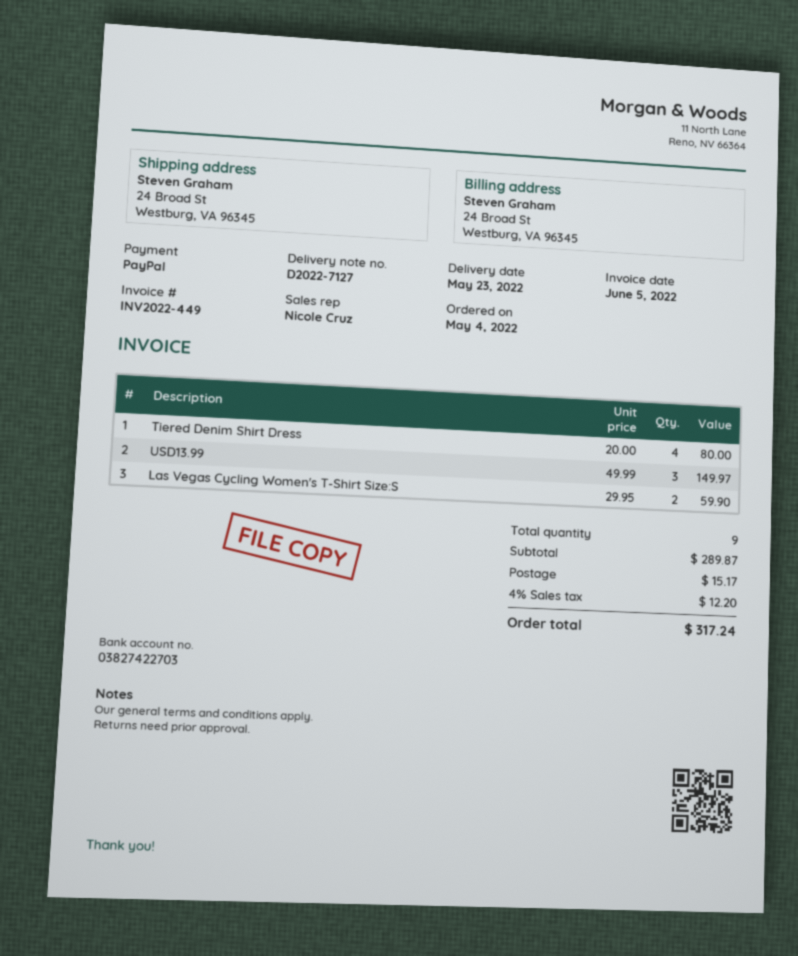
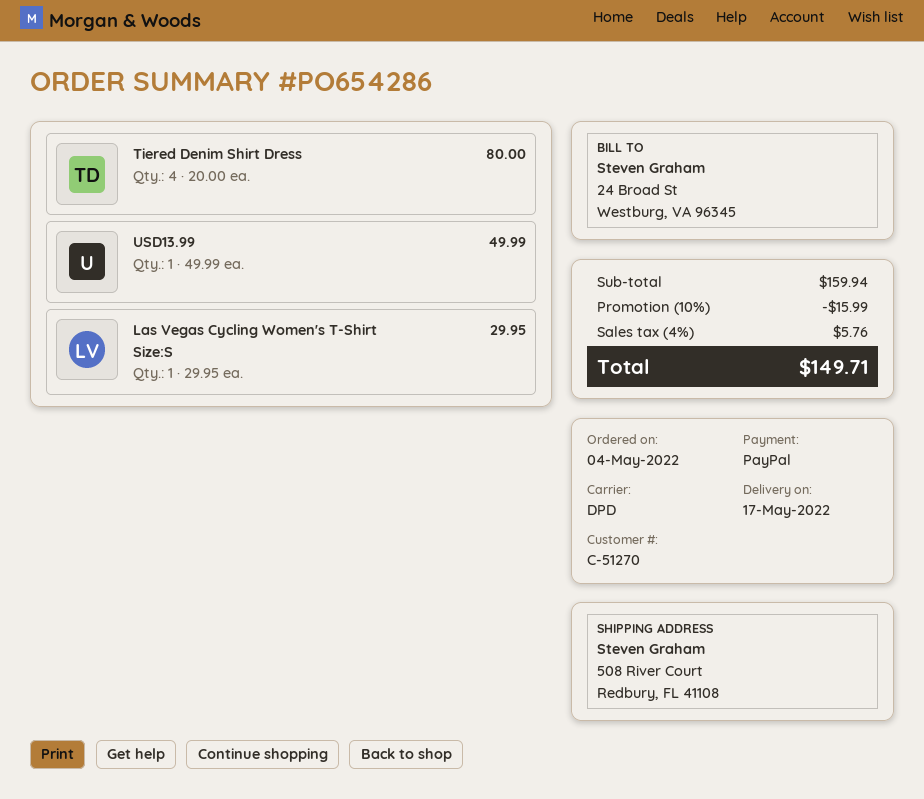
delivery date: 2022-05-23 -> 2022-05-17
ship to: 24 Broad St, Westburg, VA 96345 -> 508 River Court, Redbury, FL 41108
USD13.99: 3 x 49.99 = 149.97 -> 1 x 49.99 = 49.99
Las Vegas Cycling Women's T-Shirt Size:S: 2 x 29.95 = 59.90 -> 1 x 29.95 = 29.95
subtotal: 289.87 -> 159.94
discount: none -> 10% = 15.99
shipping: 15.17 -> none
tax: 4% = 12.20 -> 4% = 5.76
total: 317.24 -> 149.71

